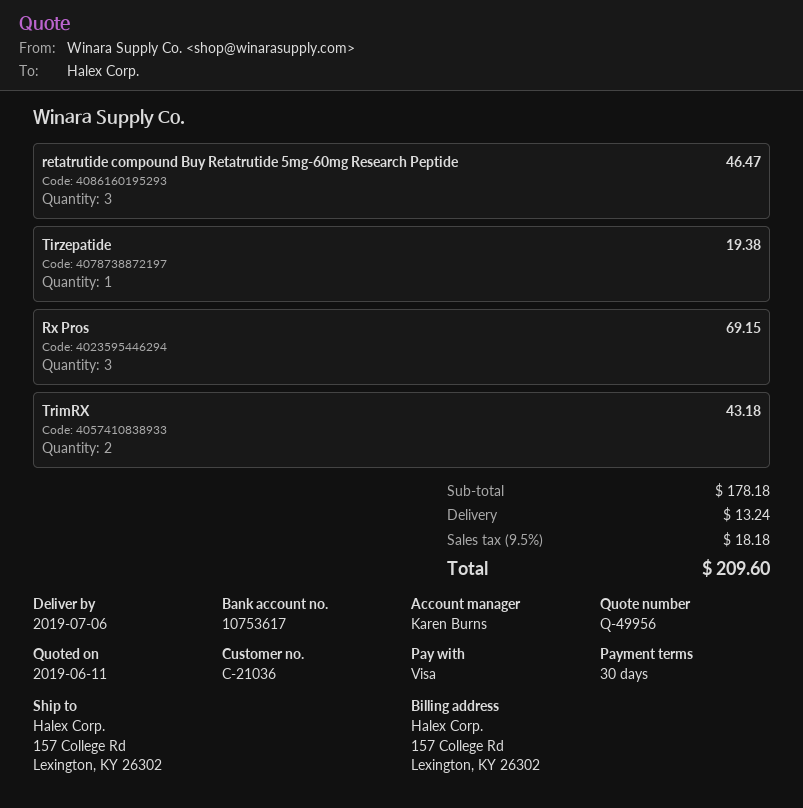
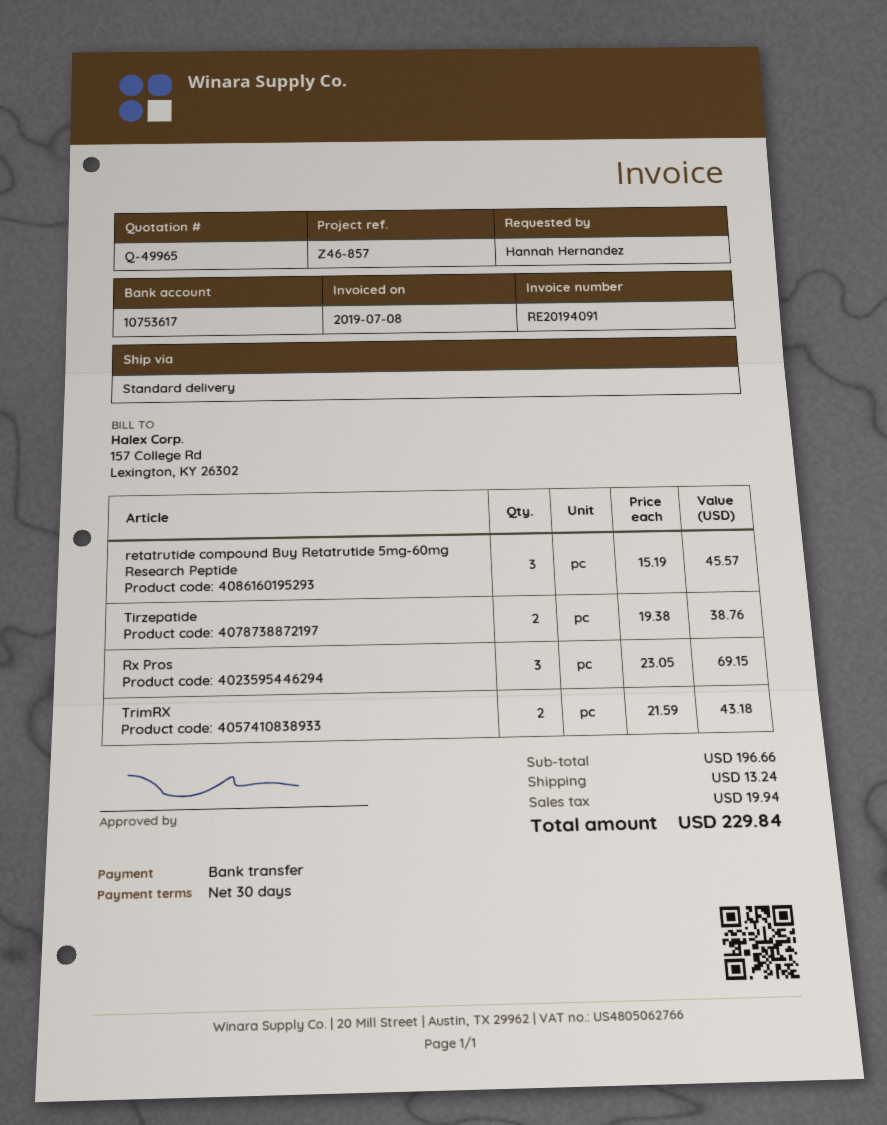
quote number: Q-49956 -> Q-49965
payment method: Visa -> bank transfer
retatrutide compound Buy Retatrutide 5mg-60mg Research Peptide: 3 for 46.47 -> 3 for 45.57
Tirzepatide: 1 for 19.38 -> 2 for 38.76
subtotal: 178.18 -> 196.66
tax: 18.18 -> 19.94
total: 209.60 -> 229.84

